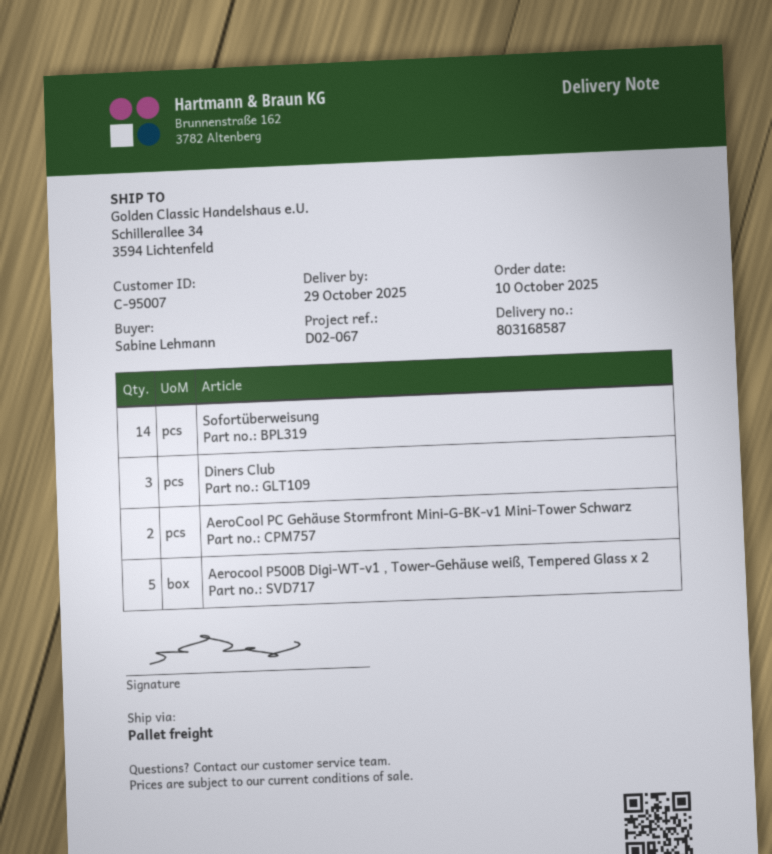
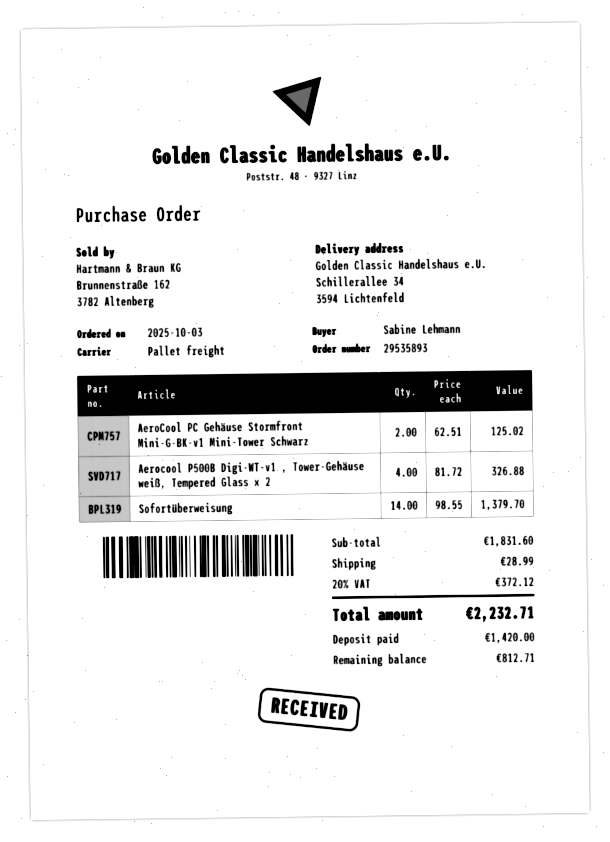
order date: 2025-10-10 -> 2025-10-03
Diners Club: 3 -> none
Aerocool P500B Digi-WT-v1 , Tower-Gehäuse weiß, Tempered Glass x 2: 5 -> 4

